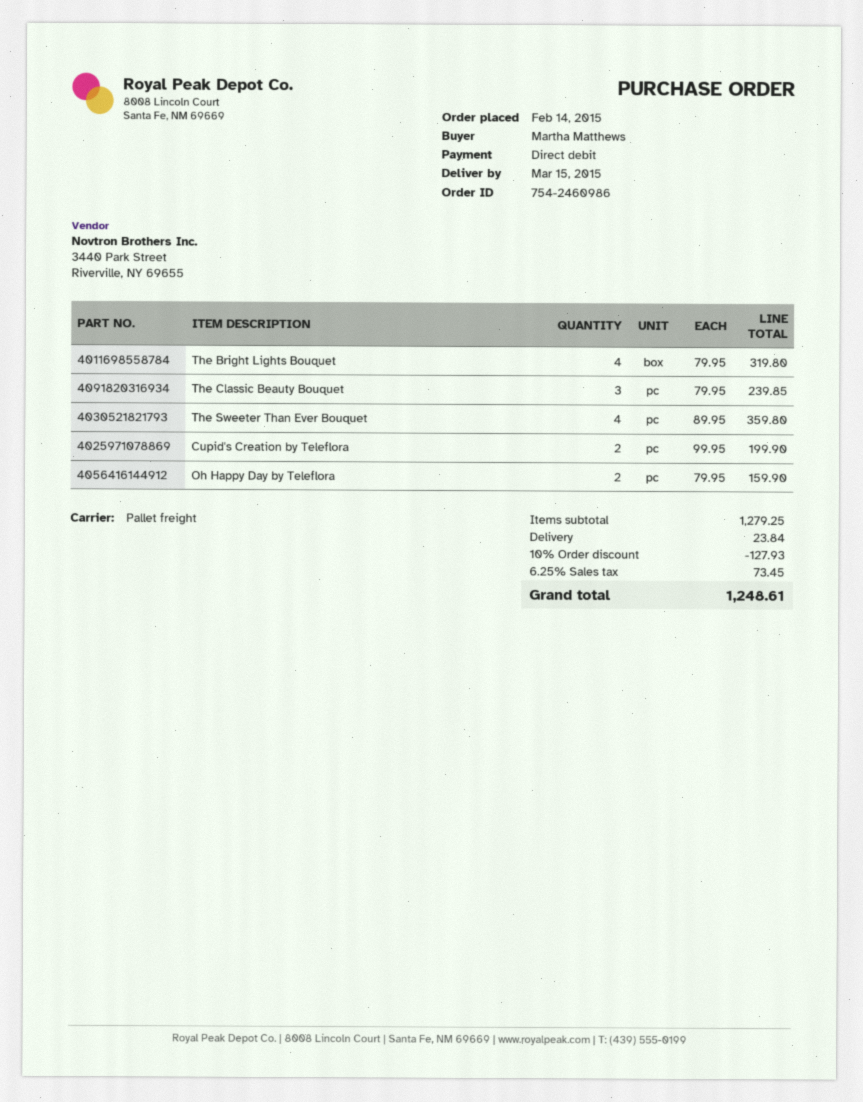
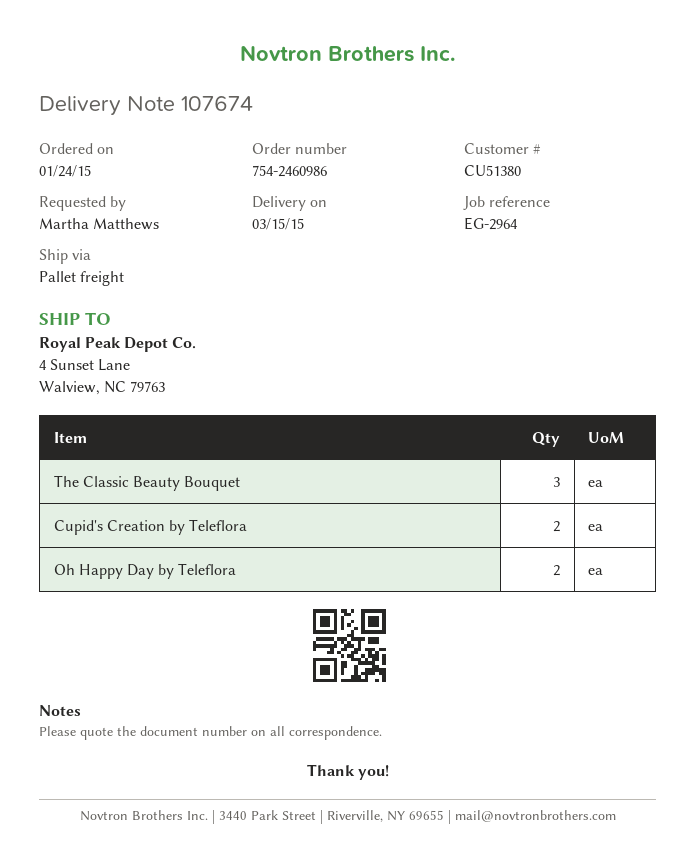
order date: 2015-02-14 -> 2015-01-24
The Bright Lights Bouquet: 4 -> none
The Sweeter Than Ever Bouquet: 4 -> none

